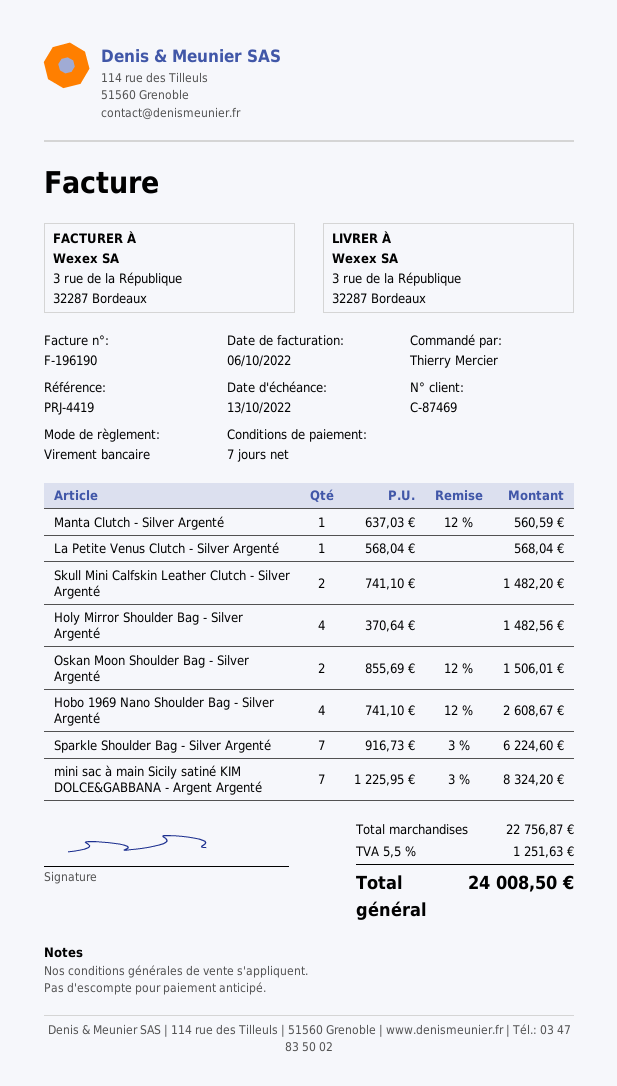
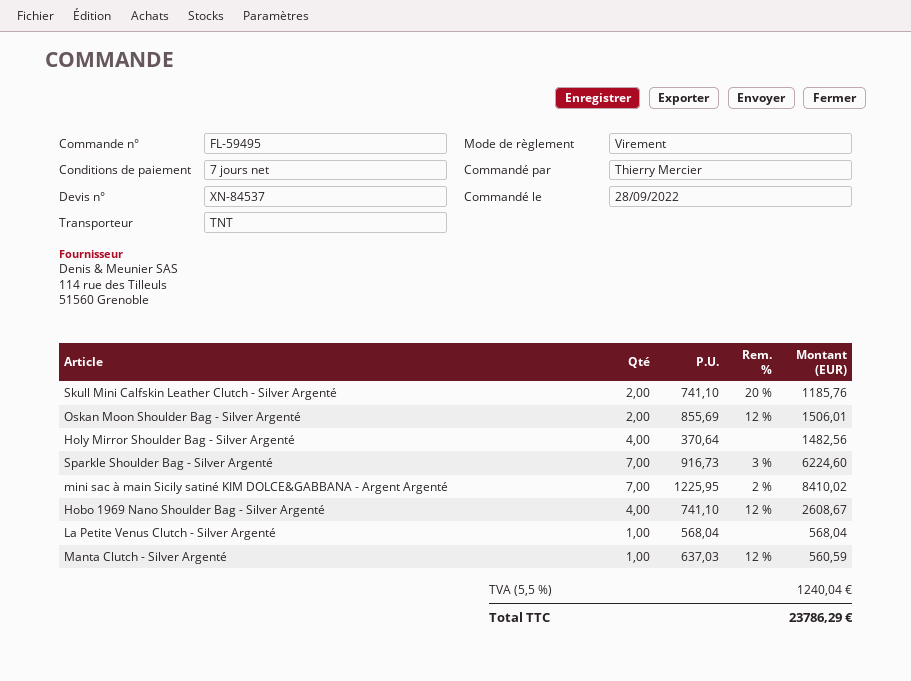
Skull Mini Calfskin Leather Clutch - Silver Argenté: 2 x 741.10 = 1482.20 -> 2 x 741.10 - 20% = 1185.76
mini sac à main Sicily satiné KIM DOLCE&GABBANA - Argent Argenté: 7 x 1225.95 - 3% = 8324.20 -> 7 x 1225.95 - 2% = 8410.02
tax: 5.5% = 1251.63 -> 5.5% = 1240.04
total: 24008.50 -> 23786.29

